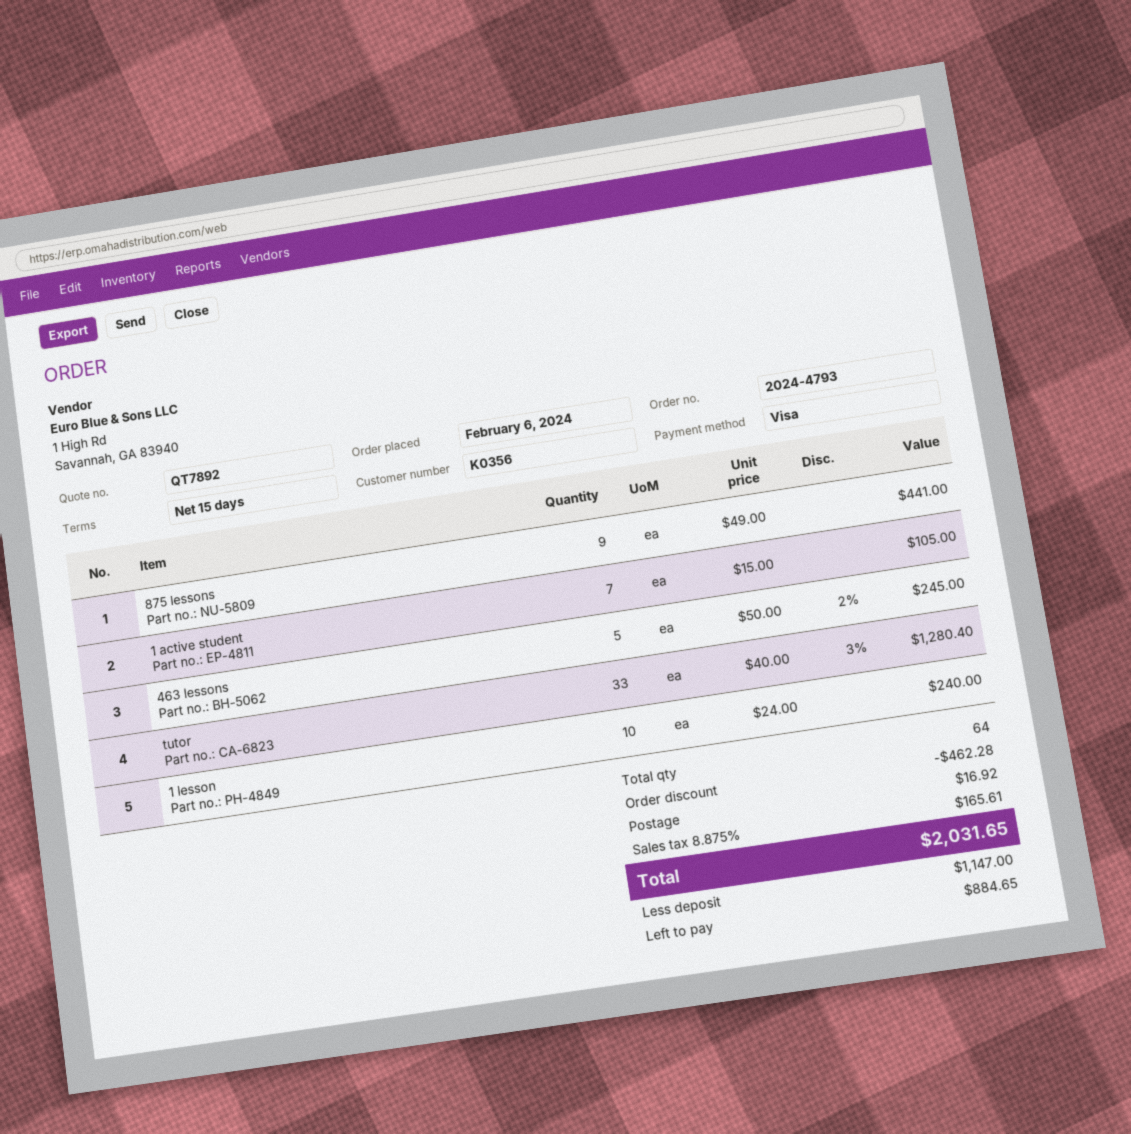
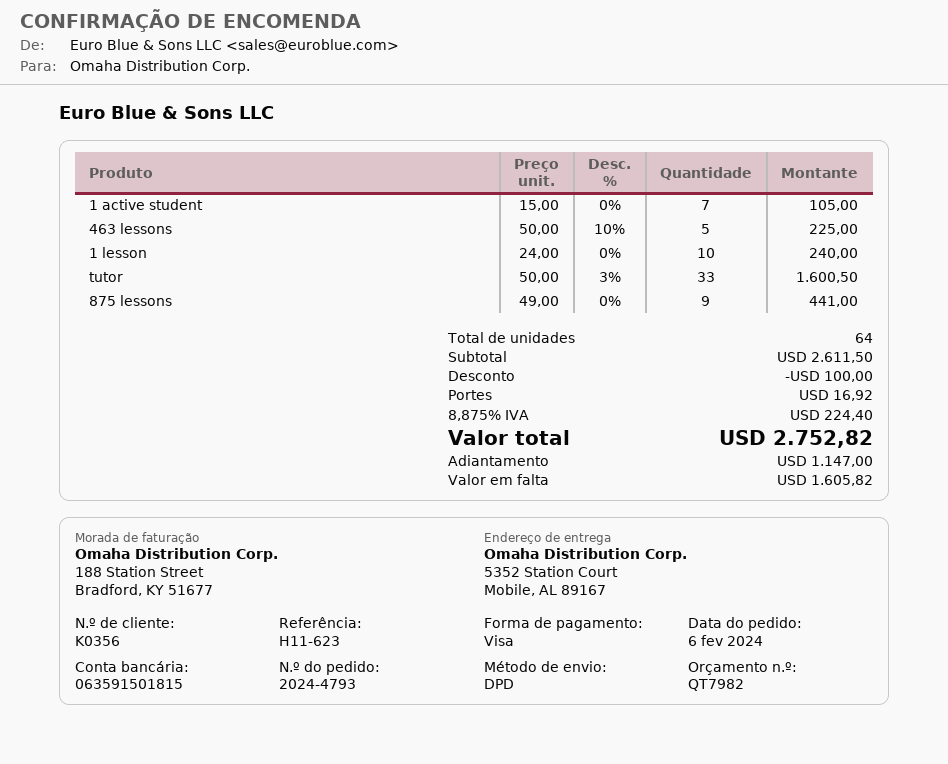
quote number: QT7892 -> QT7982
463 lessons: 5 x 50.00 - 2% = 245.00 -> 5 x 50.00 - 10% = 225.00
tutor: 33 x 40.00 - 3% = 1280.40 -> 33 x 50.00 - 3% = 1600.50
discount: 462.28 -> 100.00
tax: 8.875% = 165.61 -> 8.875% = 224.40
total: 2031.65 -> 2752.82
balance: 884.65 -> 1605.82

